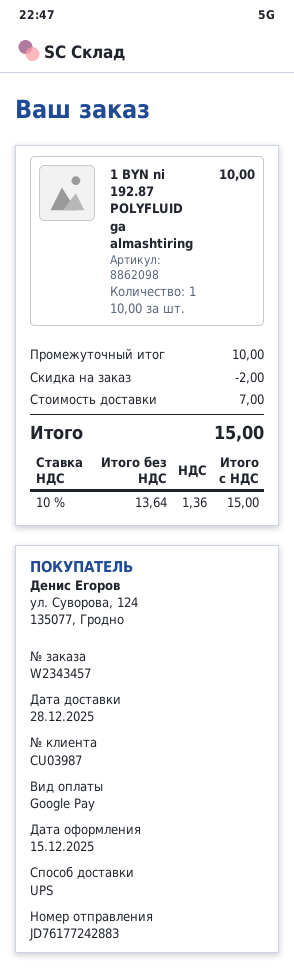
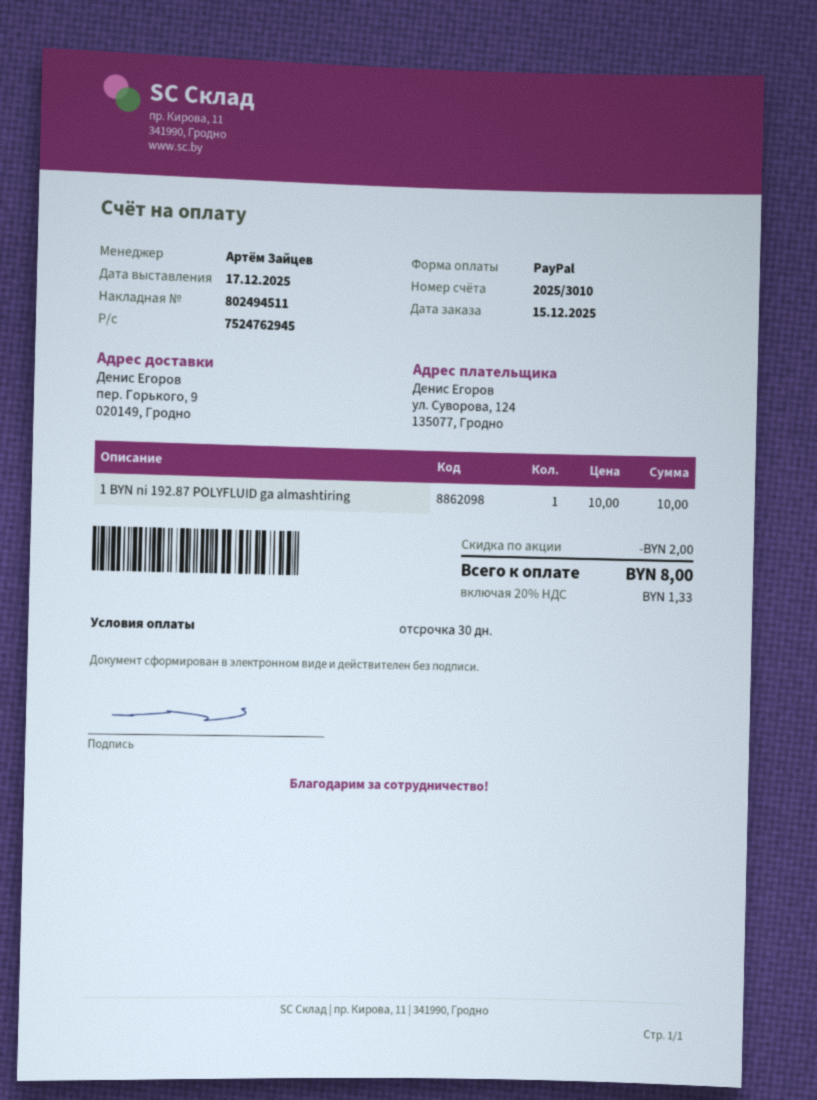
payment method: Google Pay -> PayPal
shipping: 7.00 -> none
tax: 10% = 1.36 -> 20% = 1.33
total: 15.00 -> 8.00

